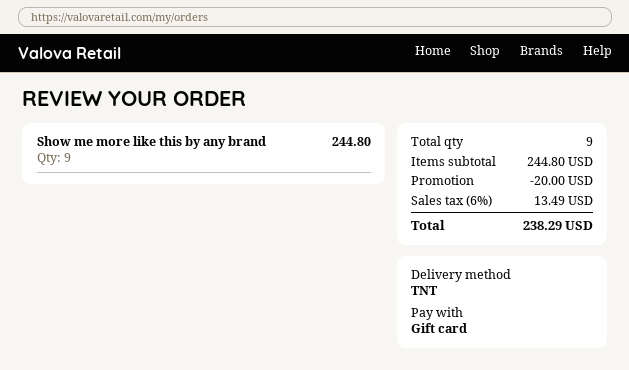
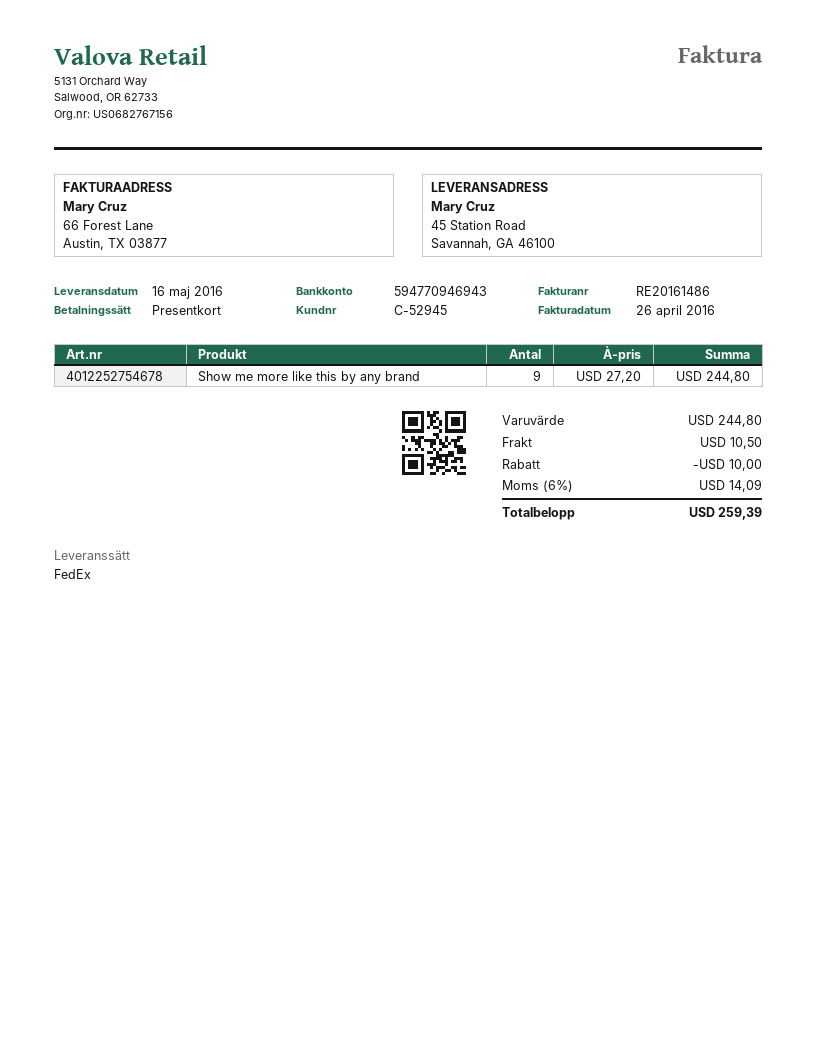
shipping method: TNT -> FedEx
discount: 20.00 -> 10.00
shipping: none -> 10.50
tax: 6% = 13.49 -> 6% = 14.09
total: 238.29 -> 259.39

